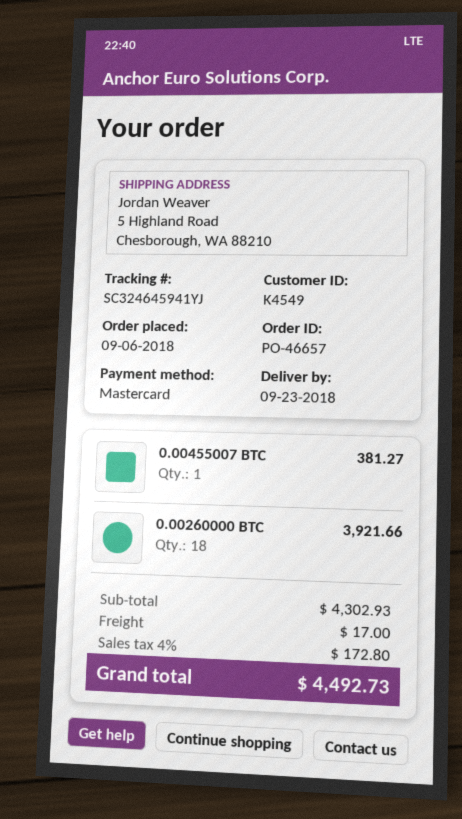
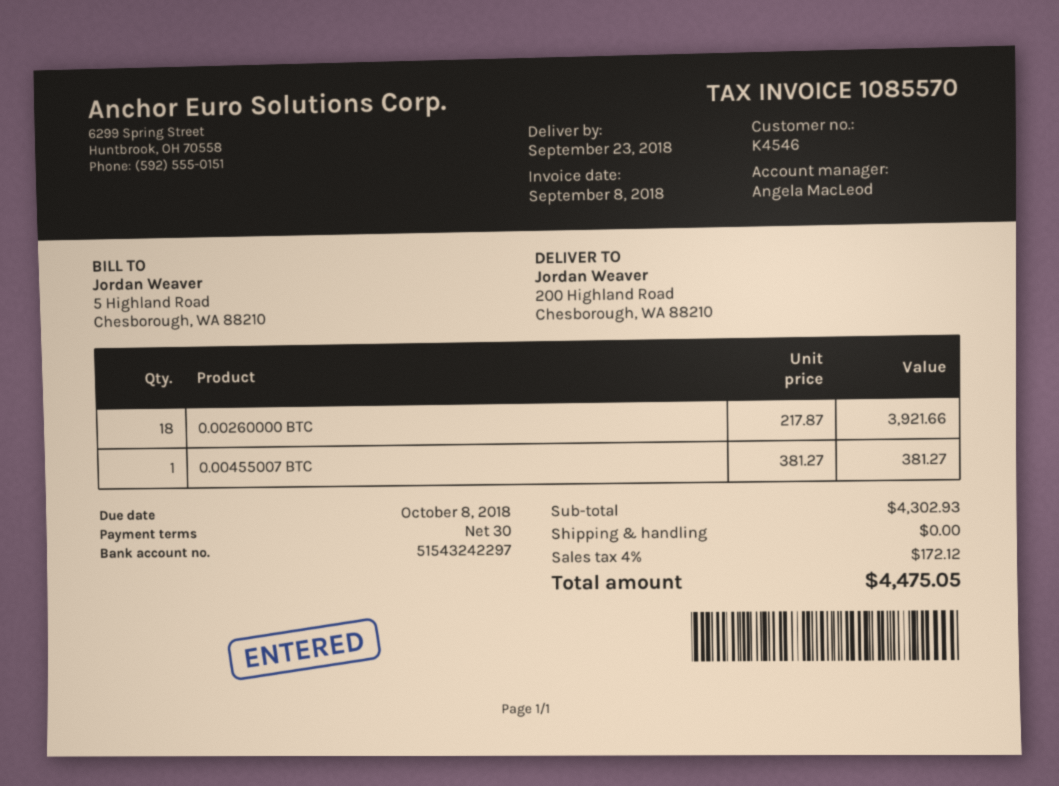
customer number: K4549 -> K4546
ship to: 5 Highland Road, Chesborough, WA 88210 -> 200 Highland Road, Chesborough, WA 88210
shipping: 17.00 -> 0.00
tax: 4% = 172.80 -> 4% = 172.12
total: 4492.73 -> 4475.05

